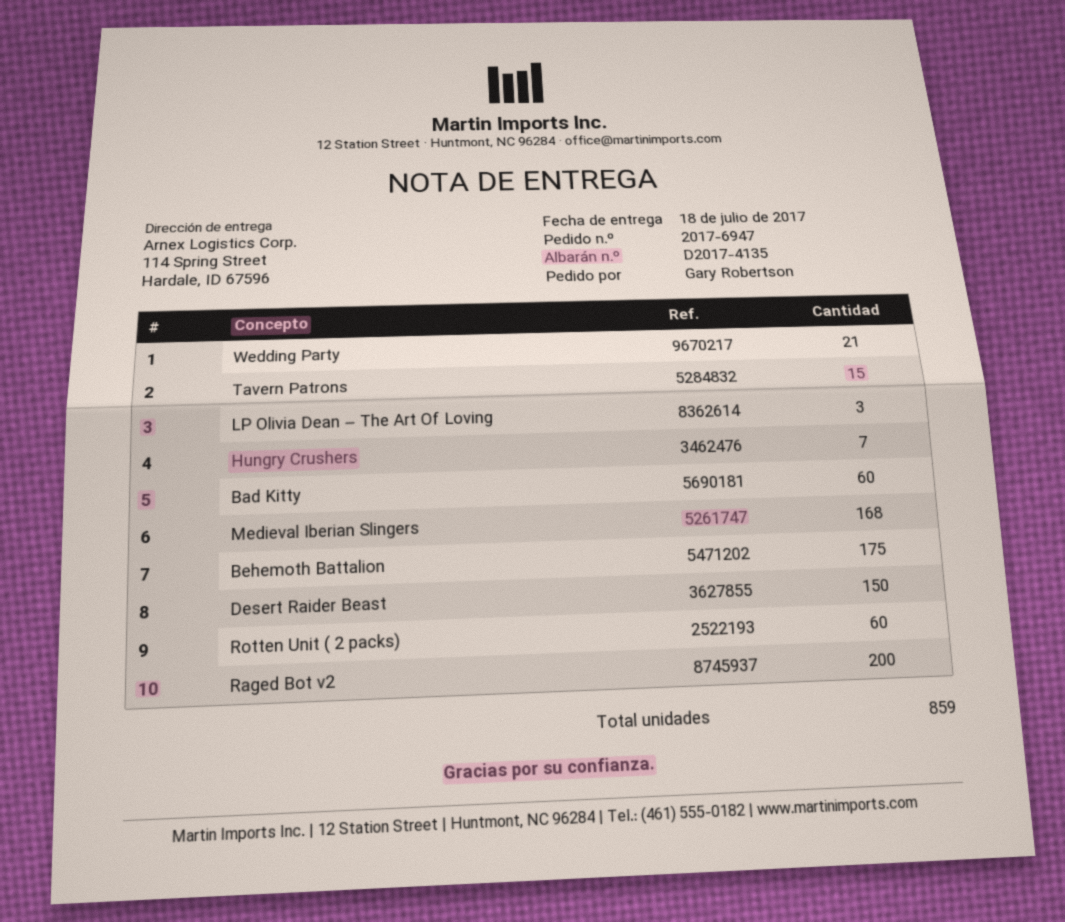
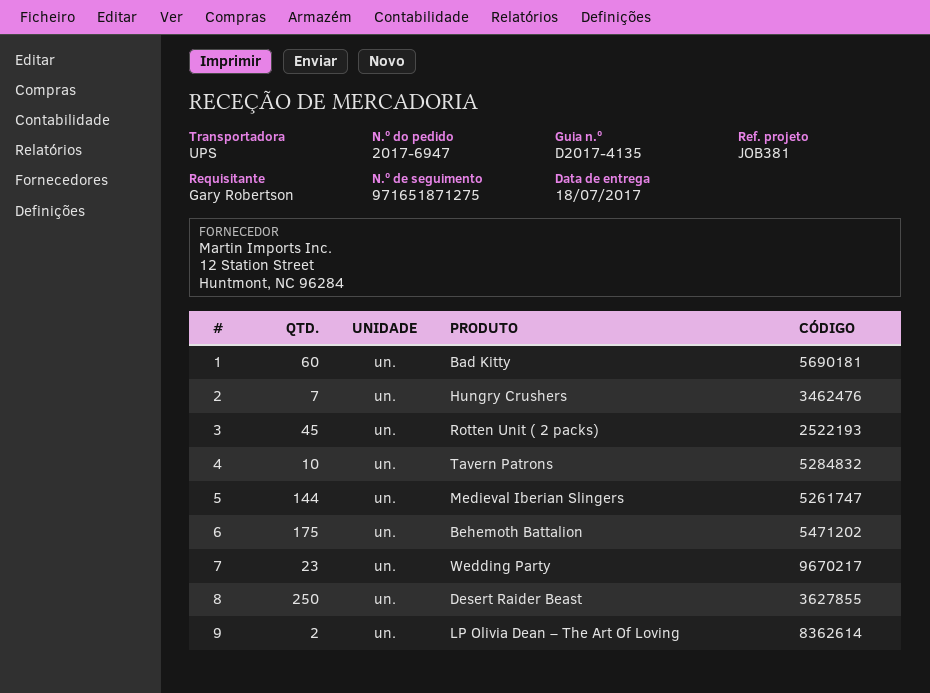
Wedding Party: 21 -> 23
Tavern Patrons: 15 -> 10
LP Olivia Dean – The Art Of Loving: 3 -> 2
Medieval Iberian Slingers: 168 -> 144
Desert Raider Beast: 150 -> 250
Rotten Unit ( 2 packs): 60 -> 45
Raged Bot v2: 200 -> none

